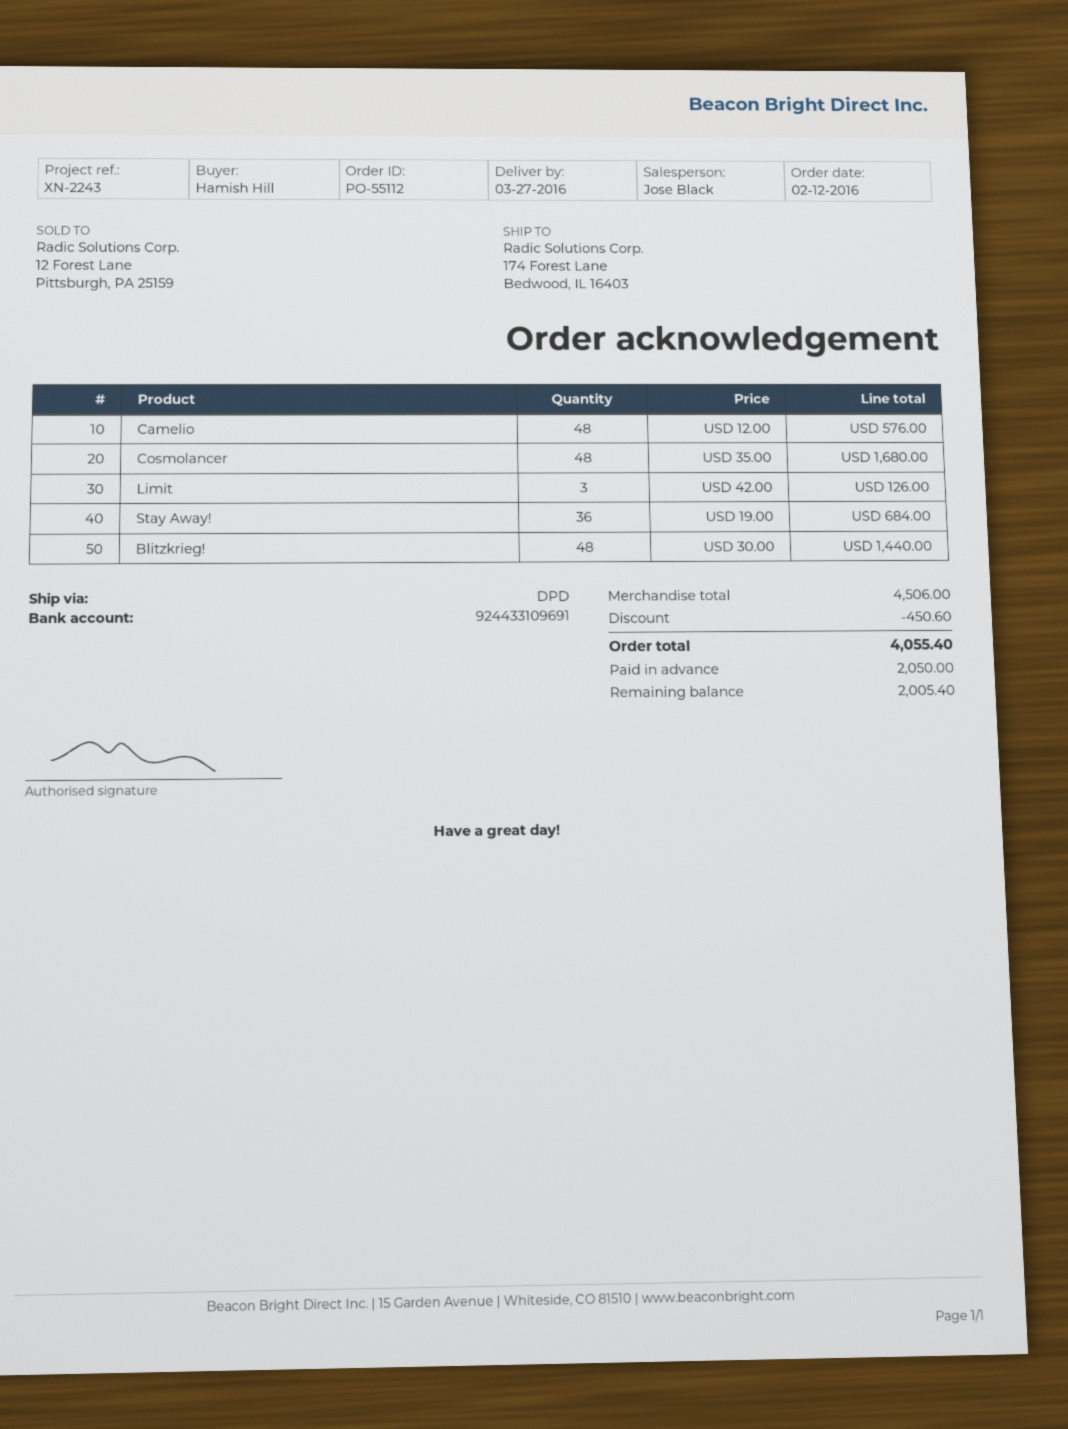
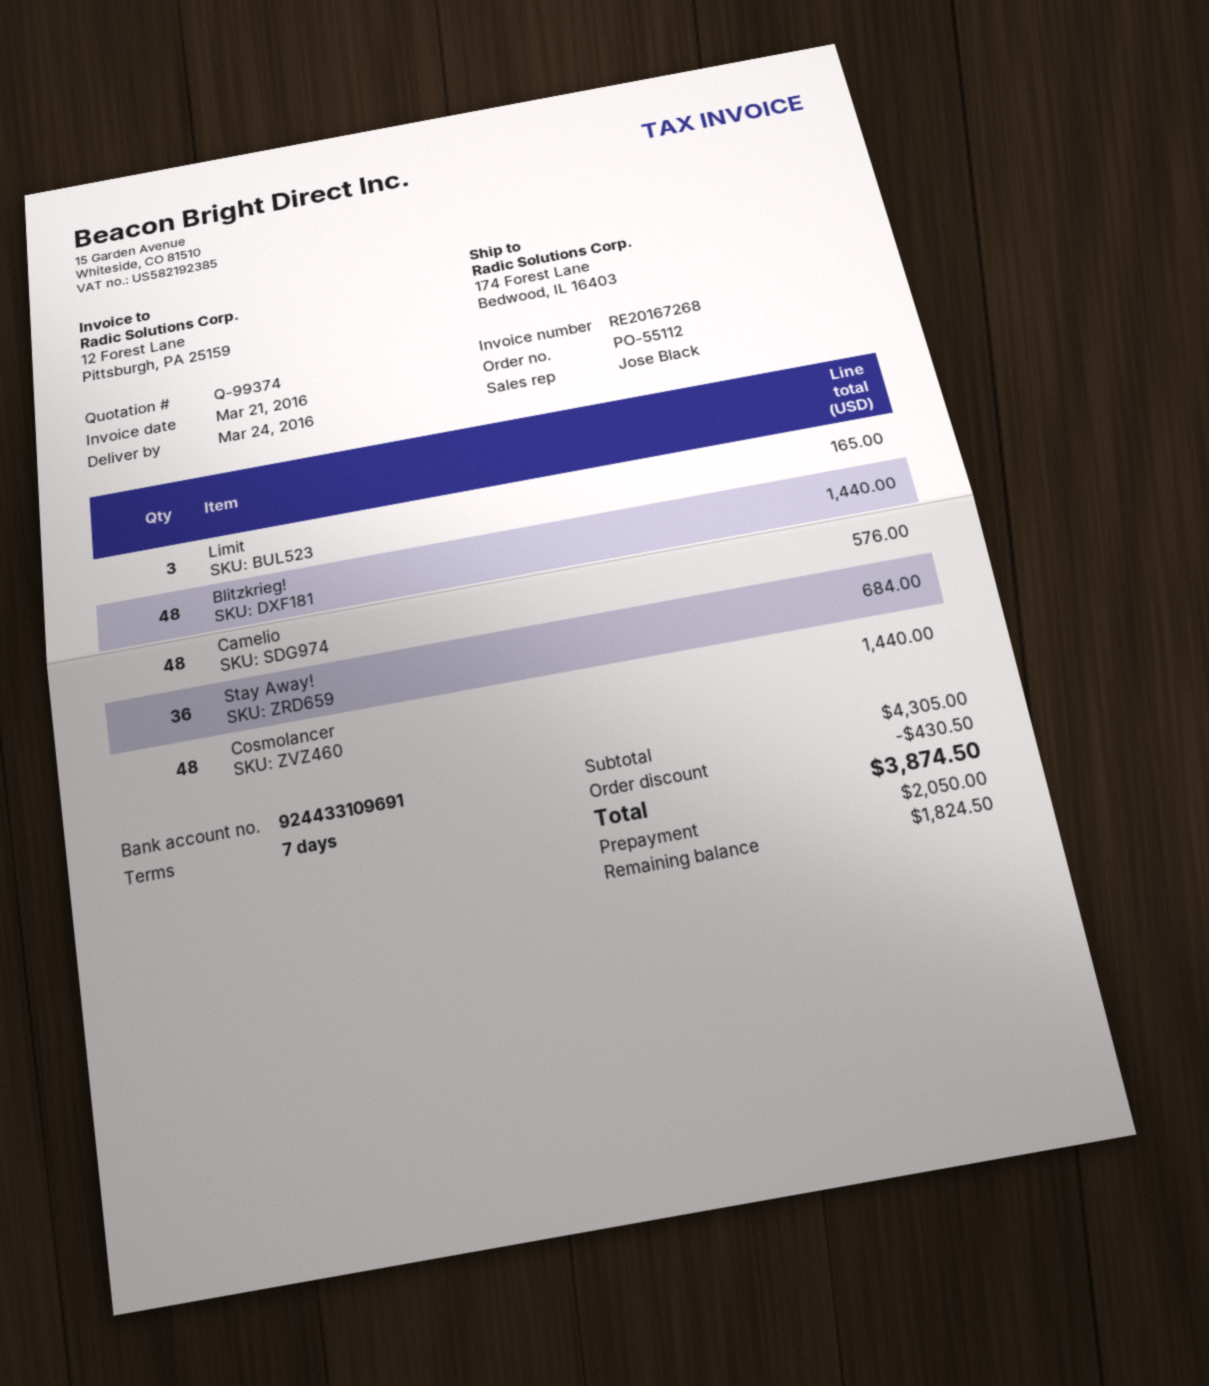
delivery date: 2016-03-27 -> 2016-03-24
Cosmolancer: 48 for 1680.00 -> 48 for 1440.00
Limit: 3 for 126.00 -> 3 for 165.00
subtotal: 4506.00 -> 4305.00
discount: 450.60 -> 430.50
total: 4055.40 -> 3874.50
balance: 2005.40 -> 1824.50

